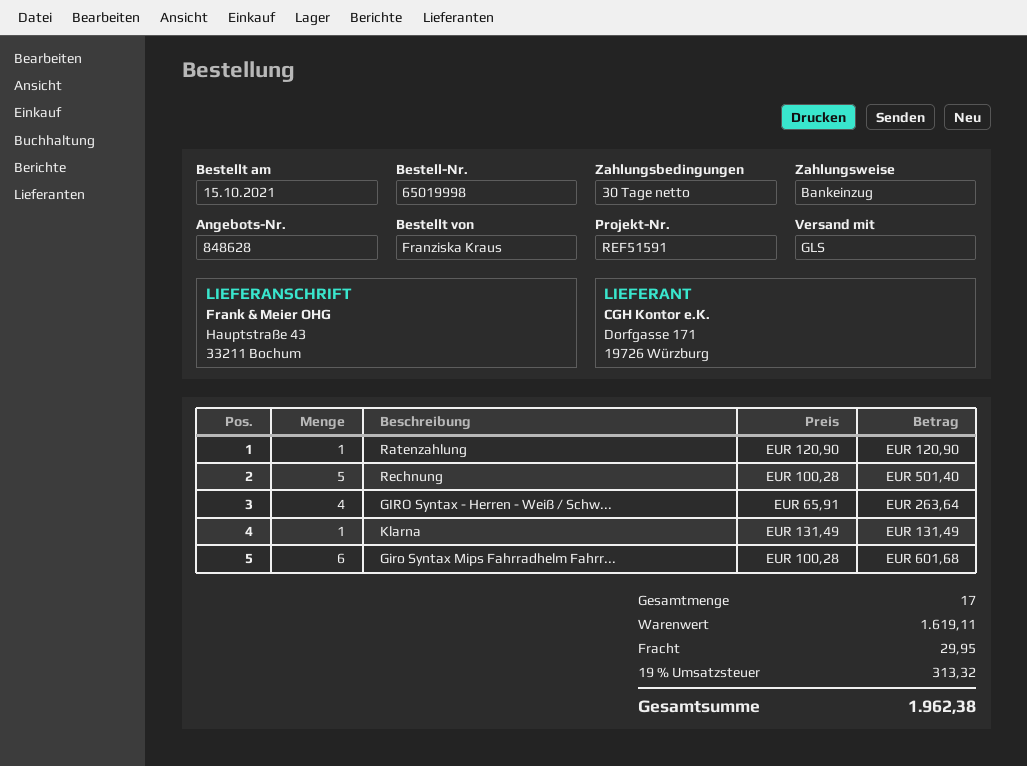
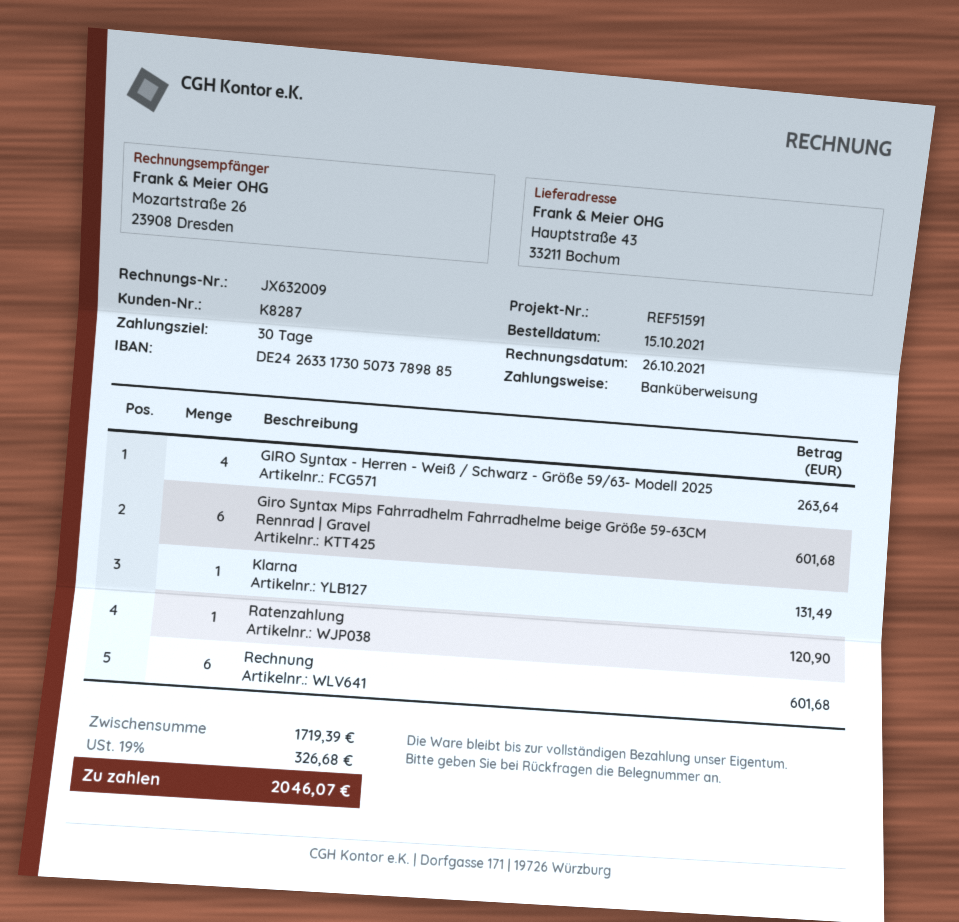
payment method: direct debit -> bank transfer
Rechnung: 5 for 501.40 -> 6 for 601.68
subtotal: 1619.11 -> 1719.39
shipping: 29.95 -> none
tax: 19% = 313.32 -> 19% = 326.68
total: 1962.38 -> 2046.07

